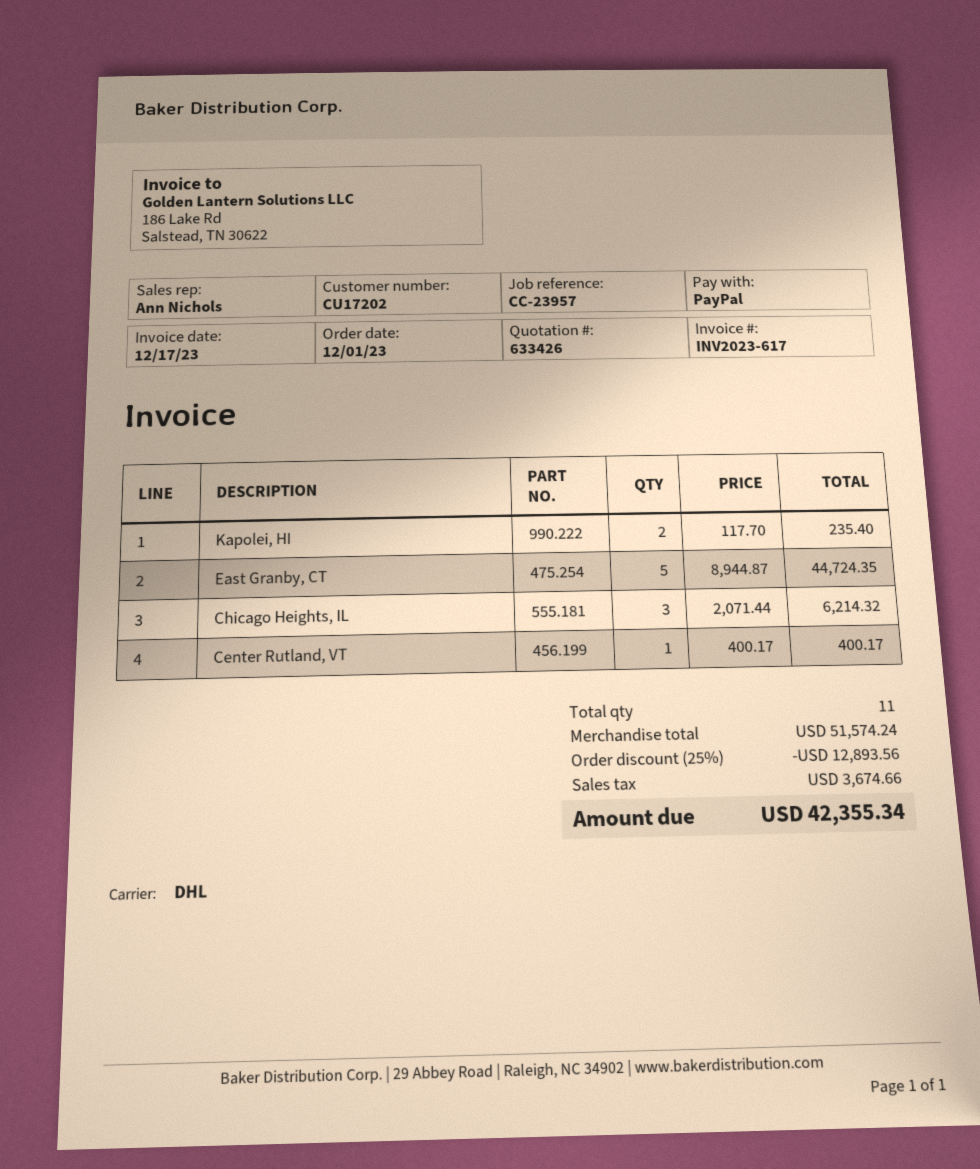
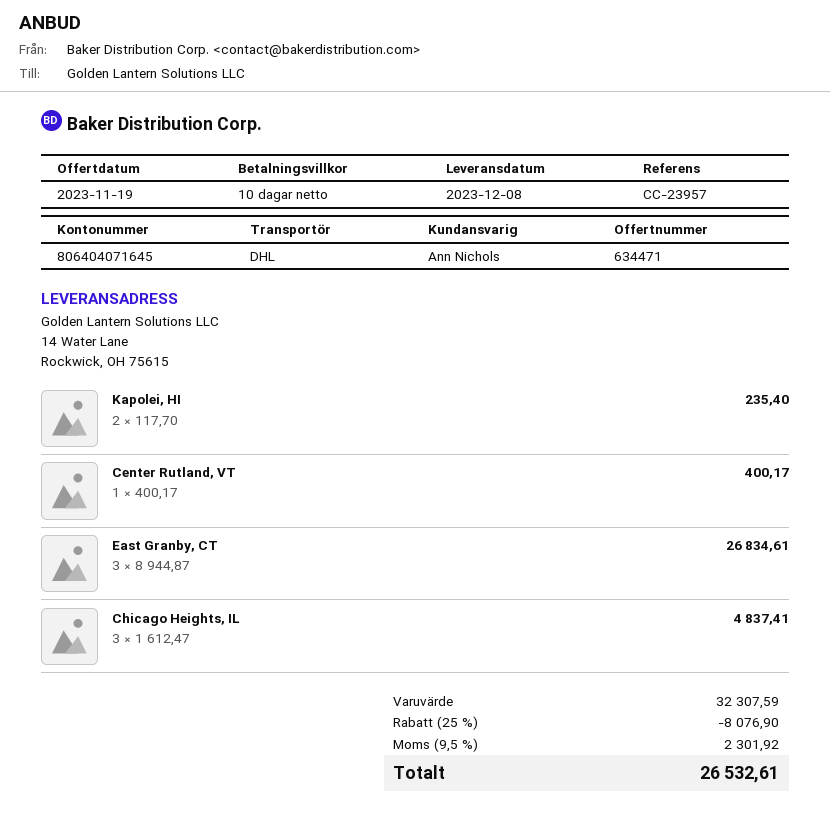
quote number: 633426 -> 634471
East Granby, CT: 5 x 8944.87 = 44724.35 -> 3 x 8944.87 = 26834.61
Chicago Heights, IL: 3 x 2071.44 = 6214.32 -> 3 x 1612.47 = 4837.41
subtotal: 51574.24 -> 32307.59
discount: 25% = 12893.56 -> 25% = 8076.90
tax: 3674.66 -> 2301.92
total: 42355.34 -> 26532.61

